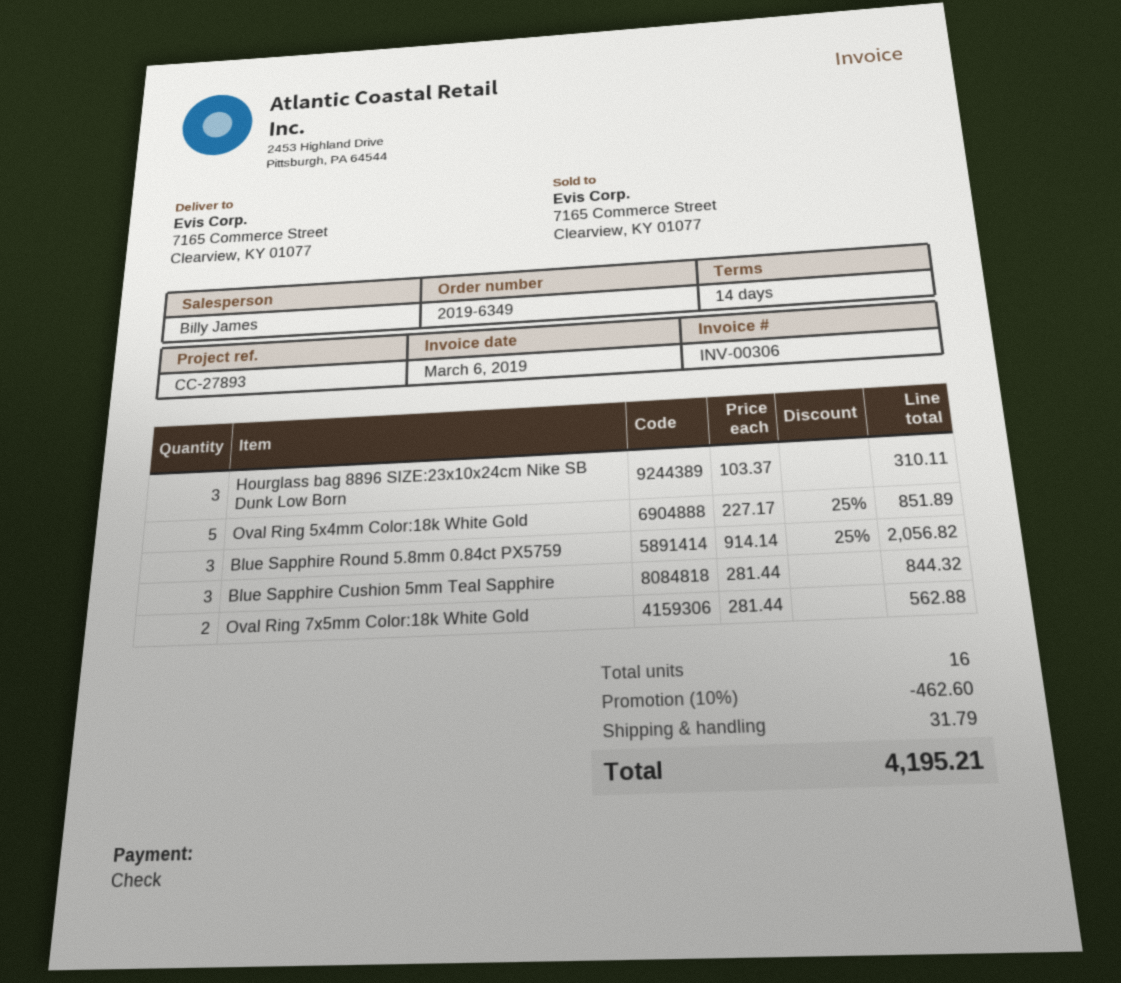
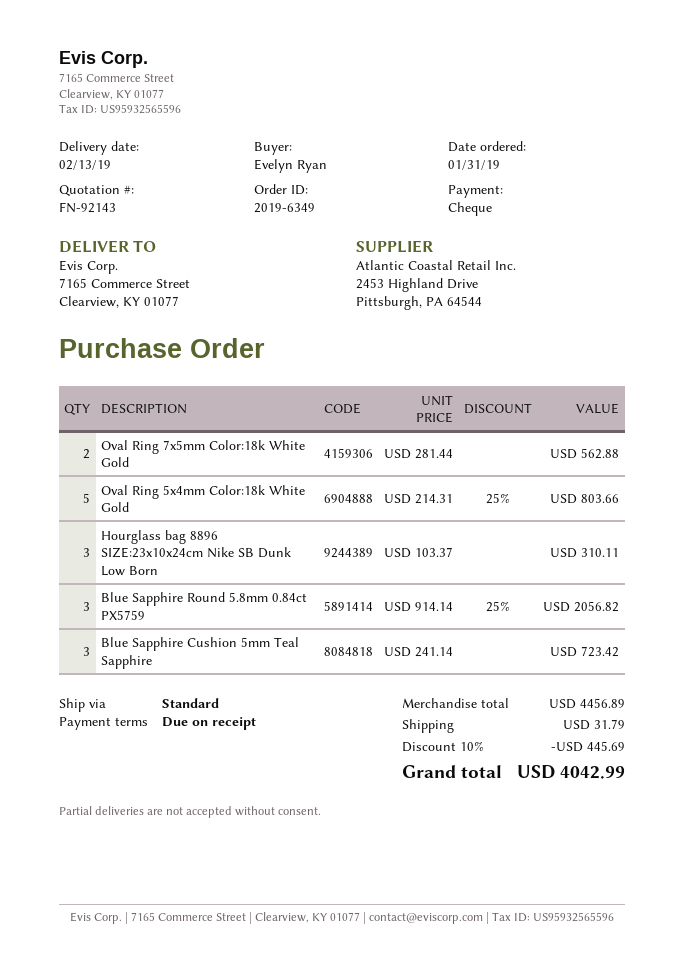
payment terms: 14 days -> on receipt
Oval Ring 5x4mm Color:18k White Gold: 5 x 227.17 - 25% = 851.89 -> 5 x 214.31 - 25% = 803.66
Blue Sapphire Cushion 5mm Teal Sapphire: 3 x 281.44 = 844.32 -> 3 x 241.14 = 723.42
discount: 10% = 462.60 -> 10% = 445.69
total: 4195.21 -> 4042.99

